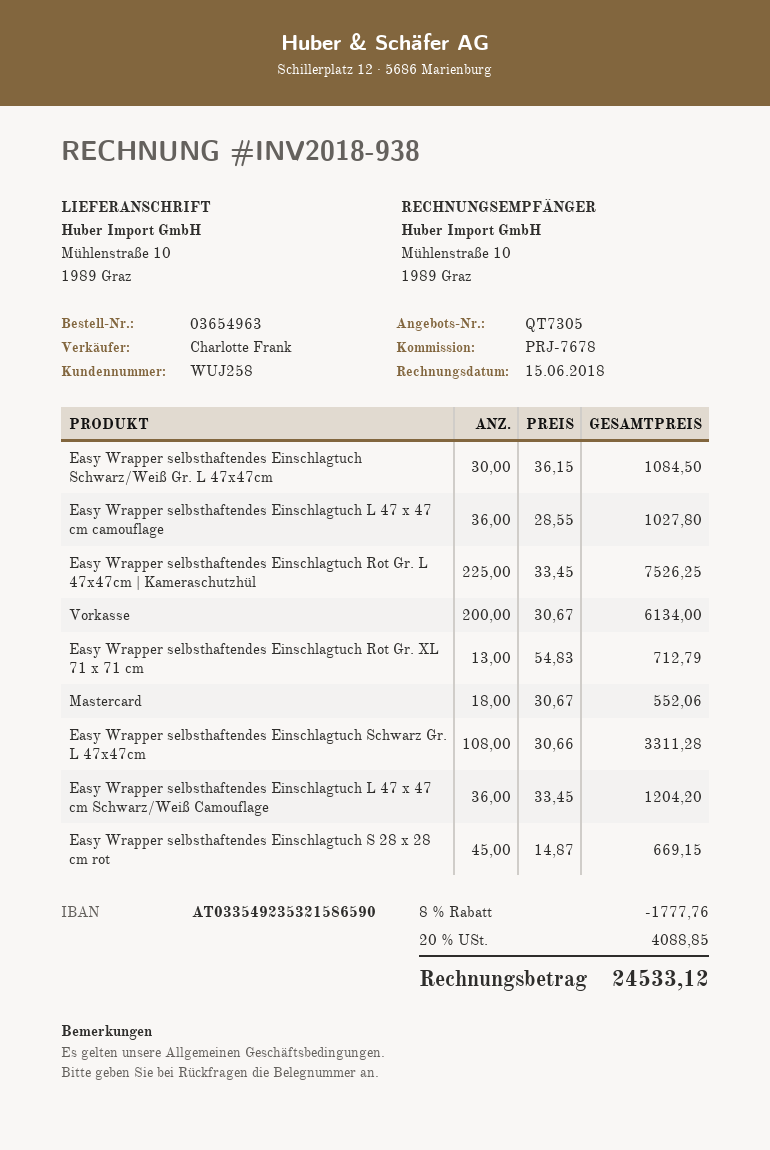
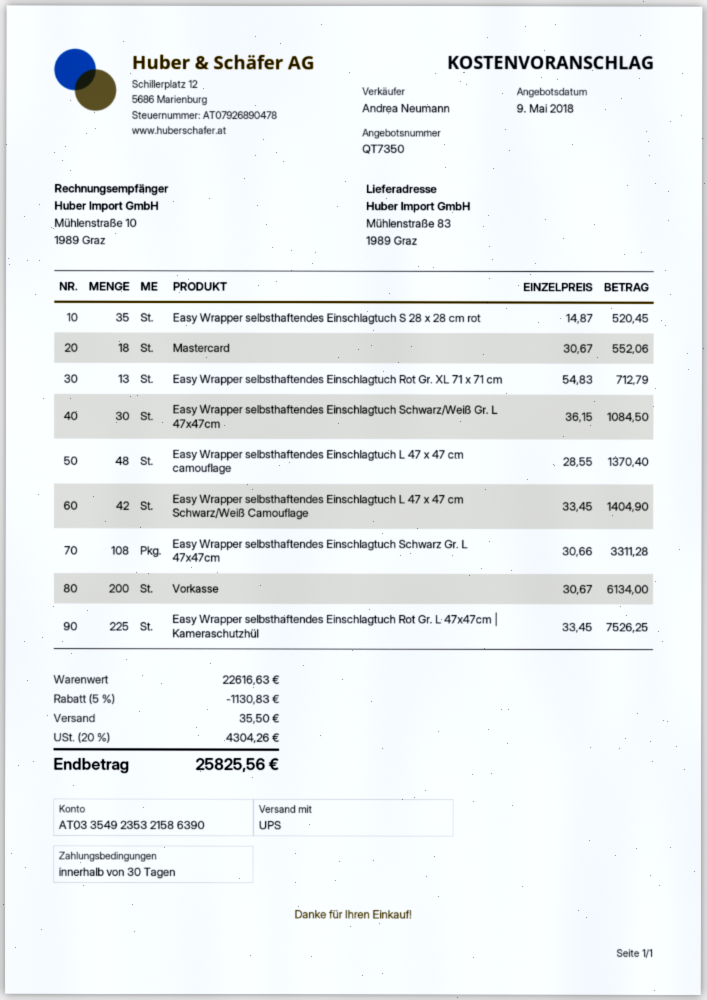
quote number: QT7305 -> QT7350
sales rep: Charlotte Frank -> Andrea Neumann
bank account: AT033549235321586590 -> AT033549235321586390
ship to: Mühlenstraße 10, 1989 Graz -> Mühlenstraße 83, 1989 Graz
Easy Wrapper selbsthaftendes Einschlagtuch L 47 x 47 cm camouflage: 36 x 28.55 = 1027.80 -> 48 x 28.55 = 1370.40
Easy Wrapper selbsthaftendes Einschlagtuch L 47 x 47 cm Schwarz/Weiß Camouflage: 36 x 33.45 = 1204.20 -> 42 x 33.45 = 1404.90
Easy Wrapper selbsthaftendes Einschlagtuch S 28 x 28 cm rot: 45 x 14.87 = 669.15 -> 35 x 14.87 = 520.45
discount: 8% = 1777.76 -> 5% = 1130.83
shipping: none -> 35.50
tax: 20% = 4088.85 -> 20% = 4304.26
total: 24533.12 -> 25825.56

